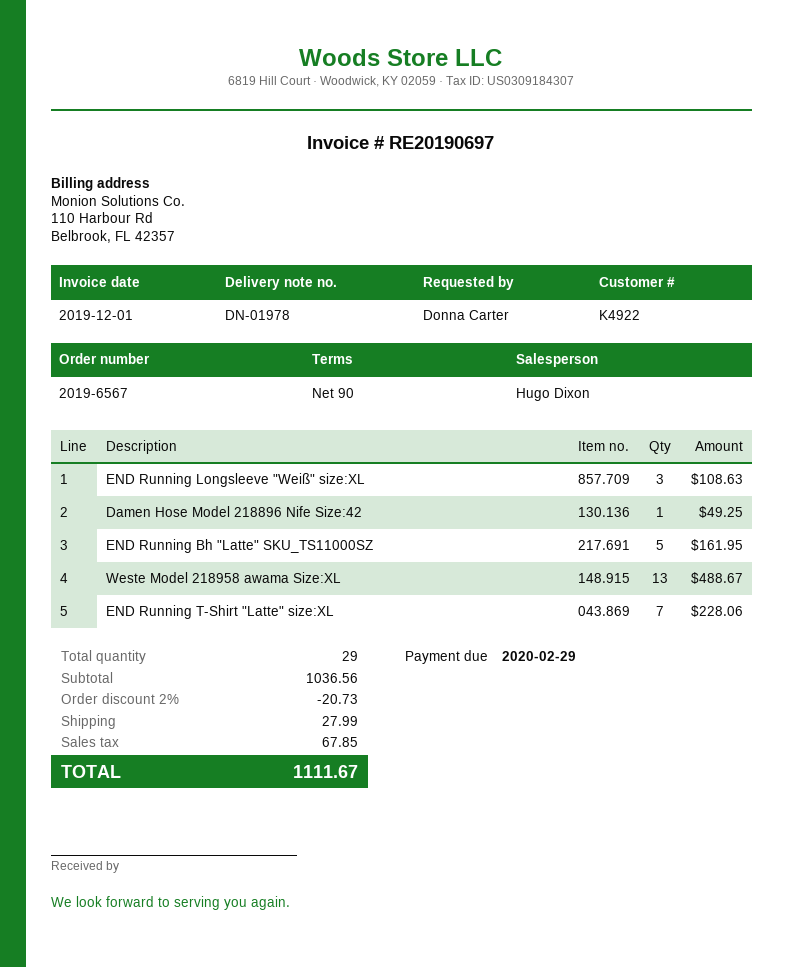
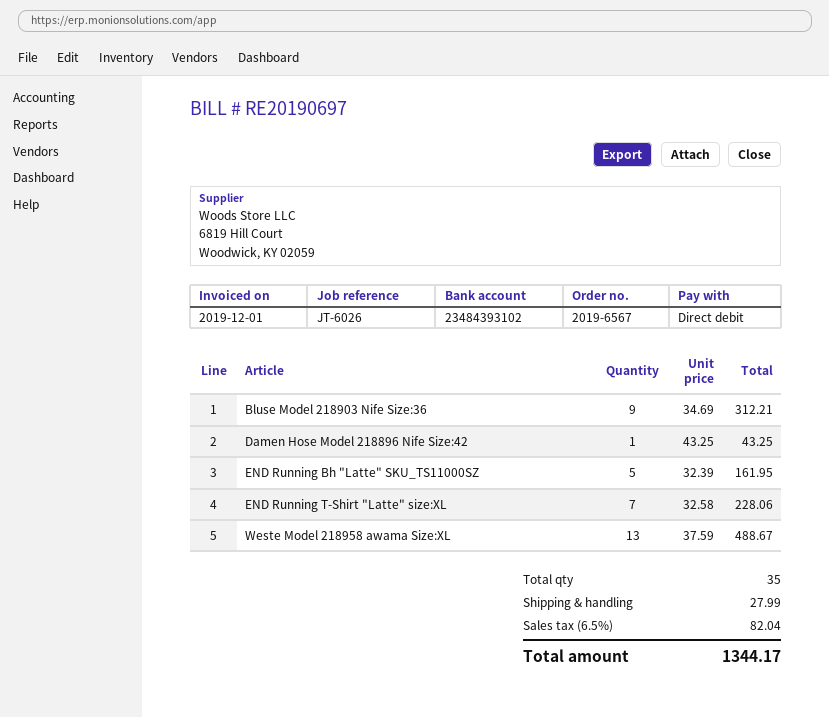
END Running Longsleeve "Weiß" size:XL: 3 for 108.63 -> none
Damen Hose Model 218896 Nife Size:42: 1 for 49.25 -> 1 for 43.25
Bluse Model 218903 Nife Size:36: none -> 9 for 312.21
total quantity: 29 -> 35
discount: 2% = 20.73 -> none
tax: 67.85 -> 82.04
total: 1111.67 -> 1344.17

